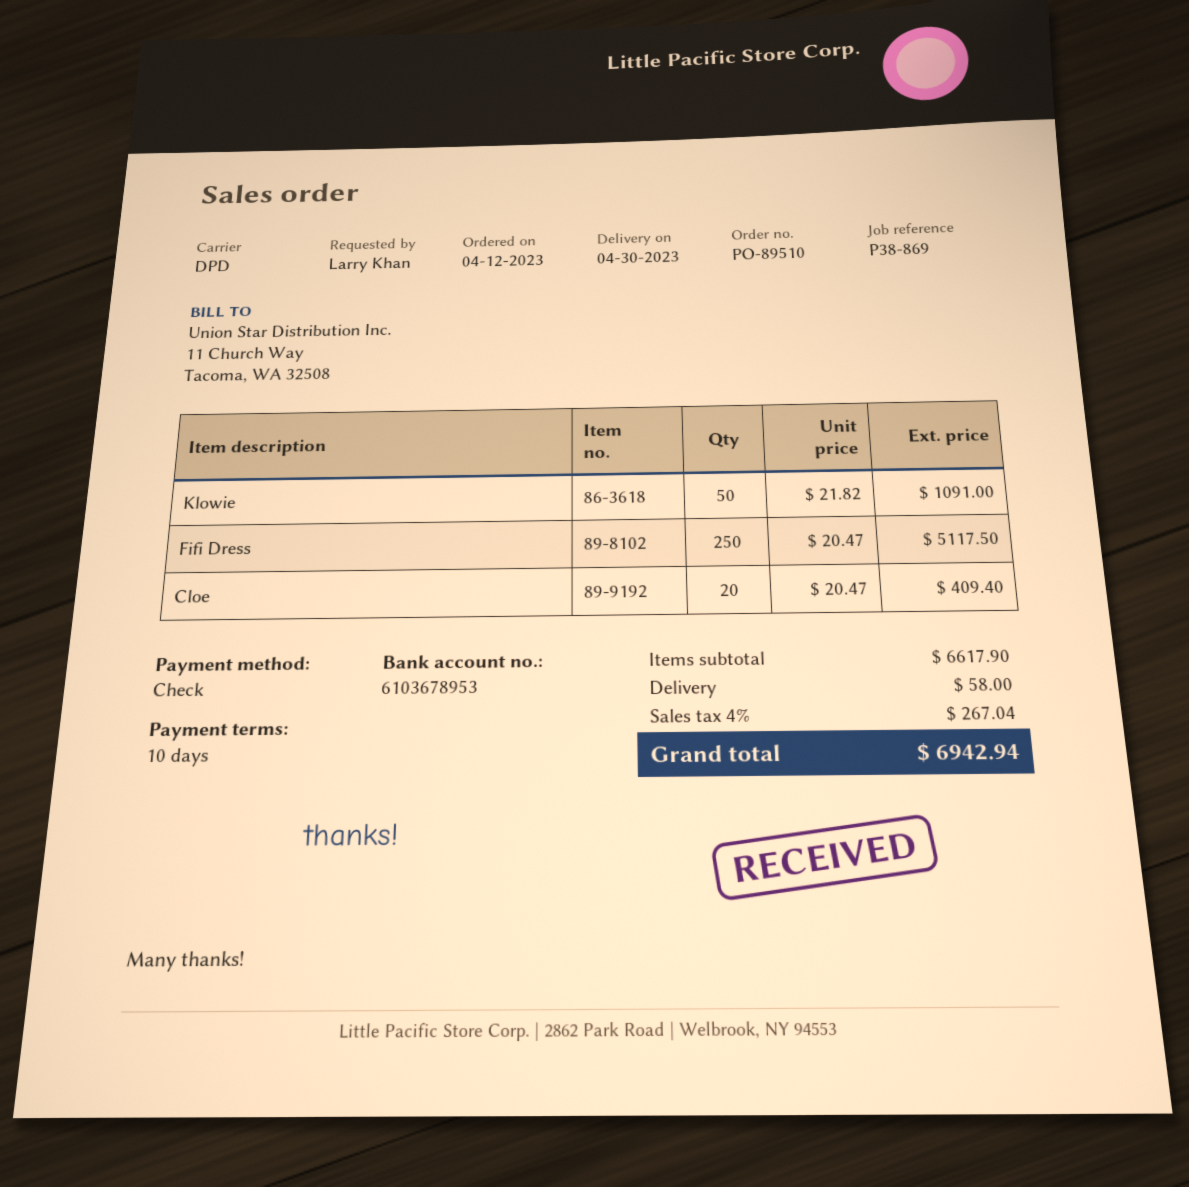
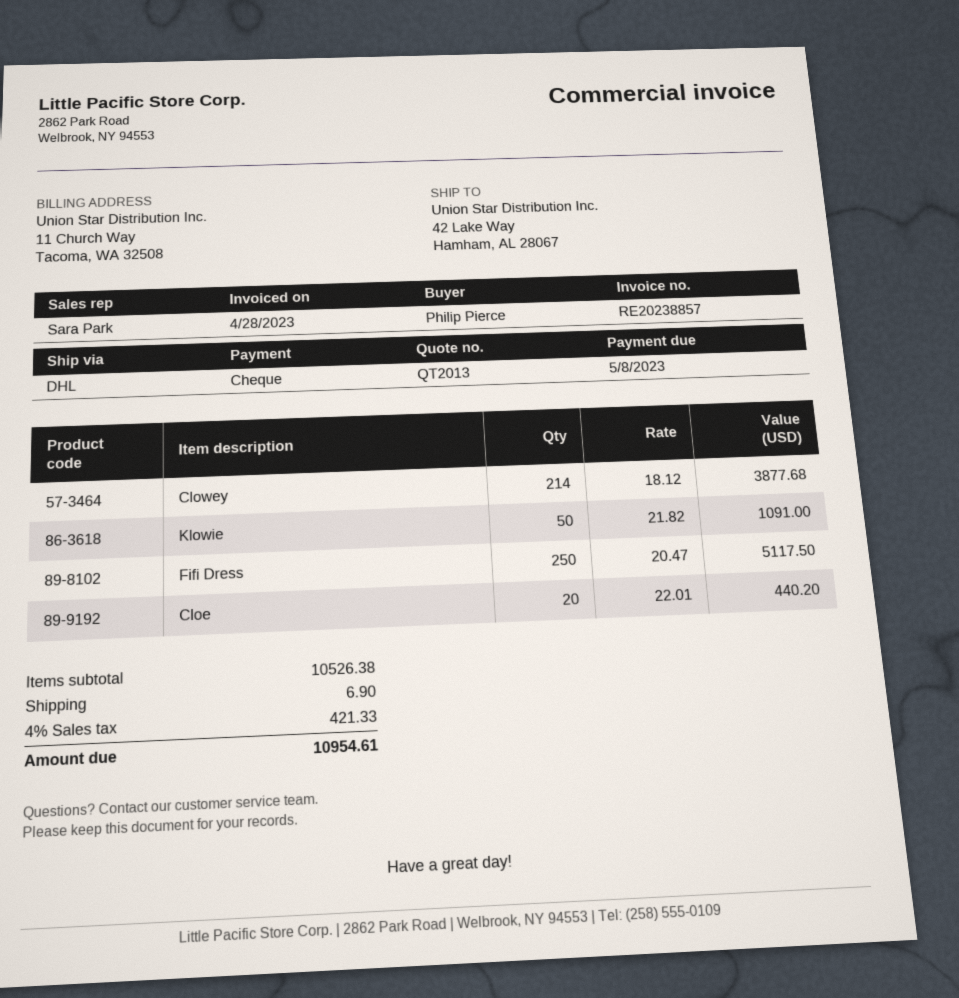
ordered by: Larry Khan -> Philip Pierce
shipping method: DPD -> DHL
Cloe: 20 x 20.47 = 409.40 -> 20 x 22.01 = 440.20
Clowey: none -> 214 x 18.12 = 3877.68
subtotal: 6617.90 -> 10526.38
shipping: 58.00 -> 6.90
tax: 4% = 267.04 -> 4% = 421.33
total: 6942.94 -> 10954.61

